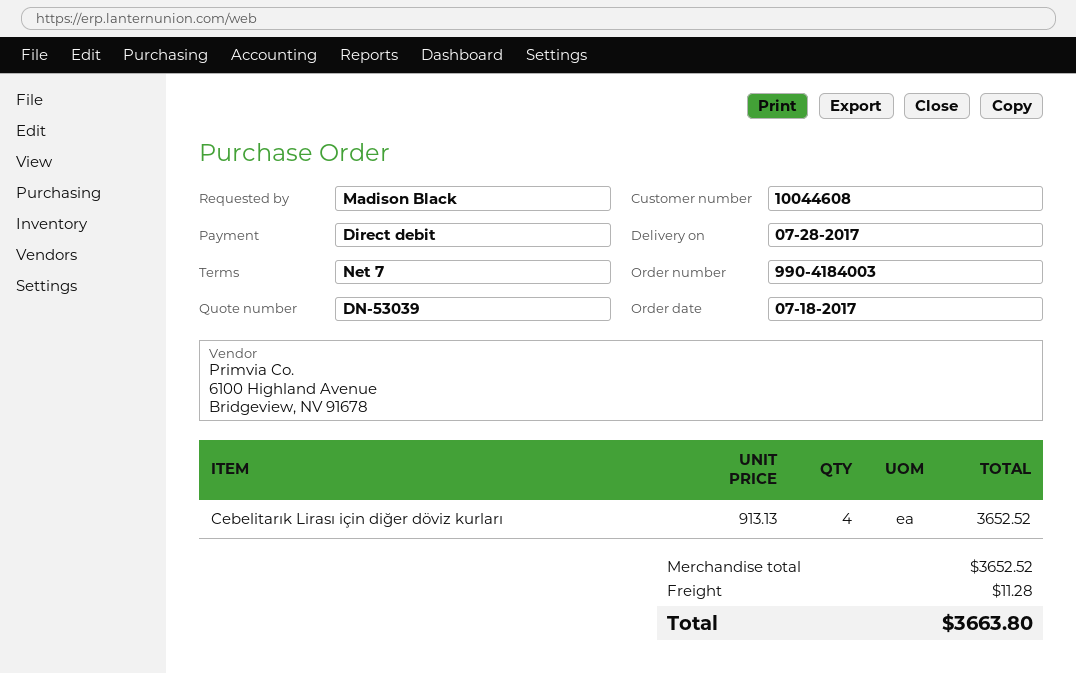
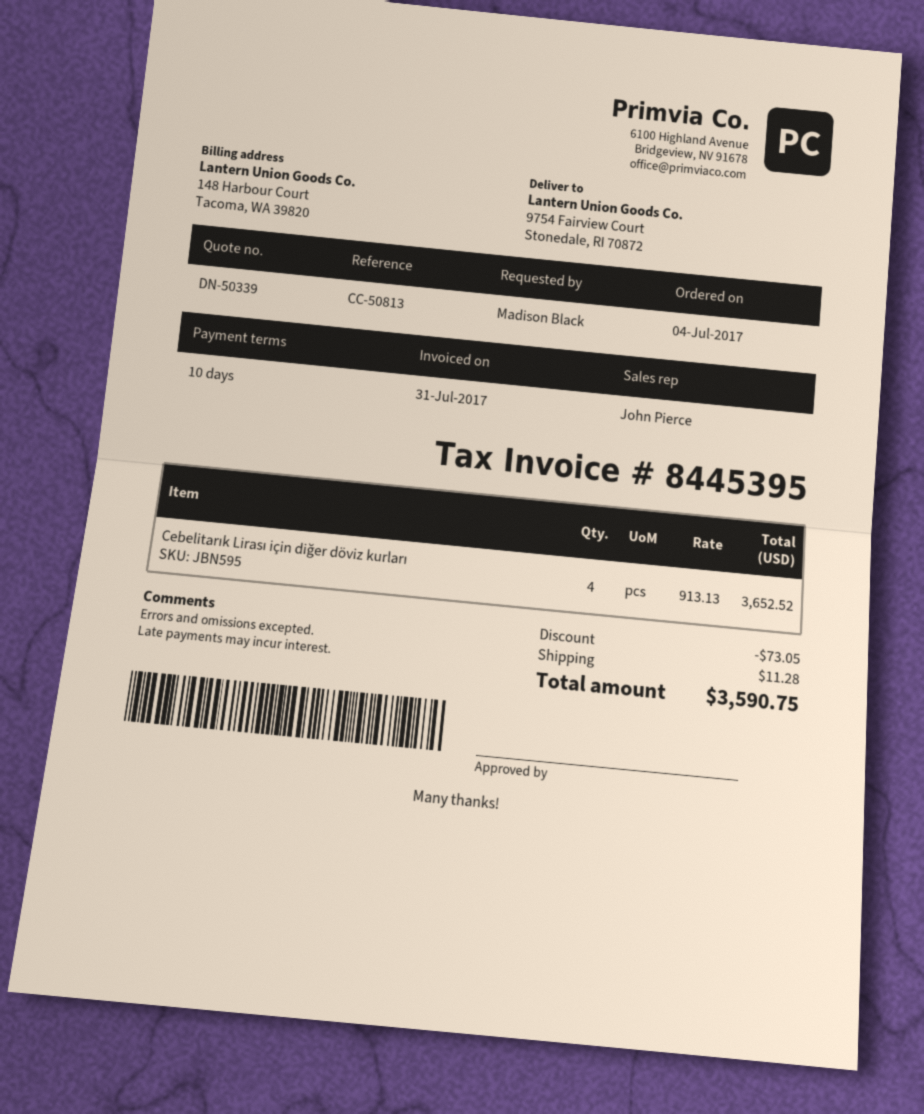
quote number: DN-53039 -> DN-50339
order date: 2017-07-18 -> 2017-07-04
payment terms: 7 days -> 10 days
discount: none -> 73.05
total: 3663.80 -> 3590.75

